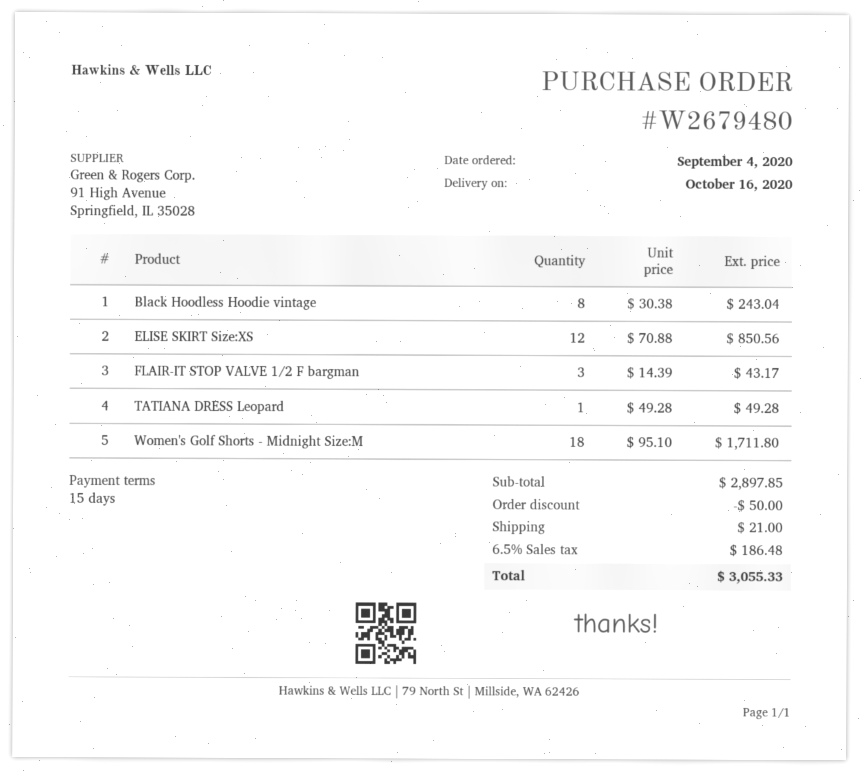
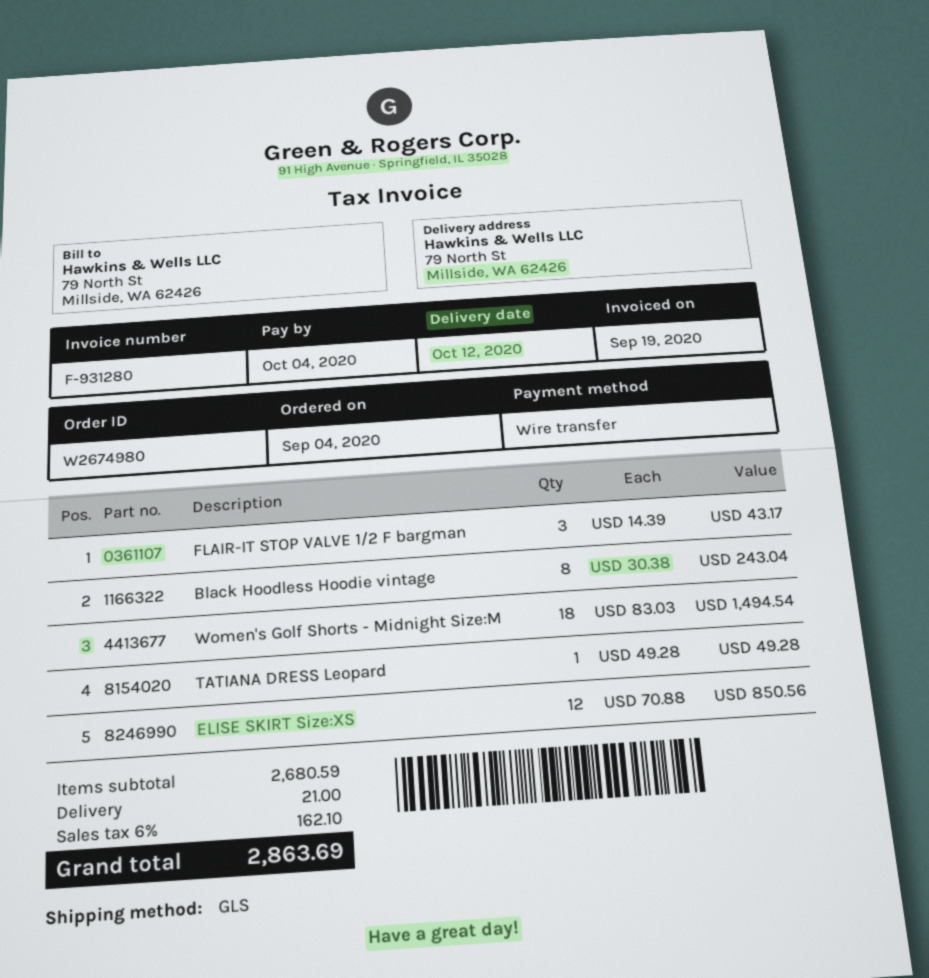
order number: W2679480 -> W2674980
delivery date: 2020-10-16 -> 2020-10-12
Women's Golf Shorts - Midnight Size:M: 18 x 95.10 = 1711.80 -> 18 x 83.03 = 1494.54
subtotal: 2897.85 -> 2680.59
discount: 50.00 -> none
tax: 6.5% = 186.48 -> 6% = 162.10
total: 3055.33 -> 2863.69

